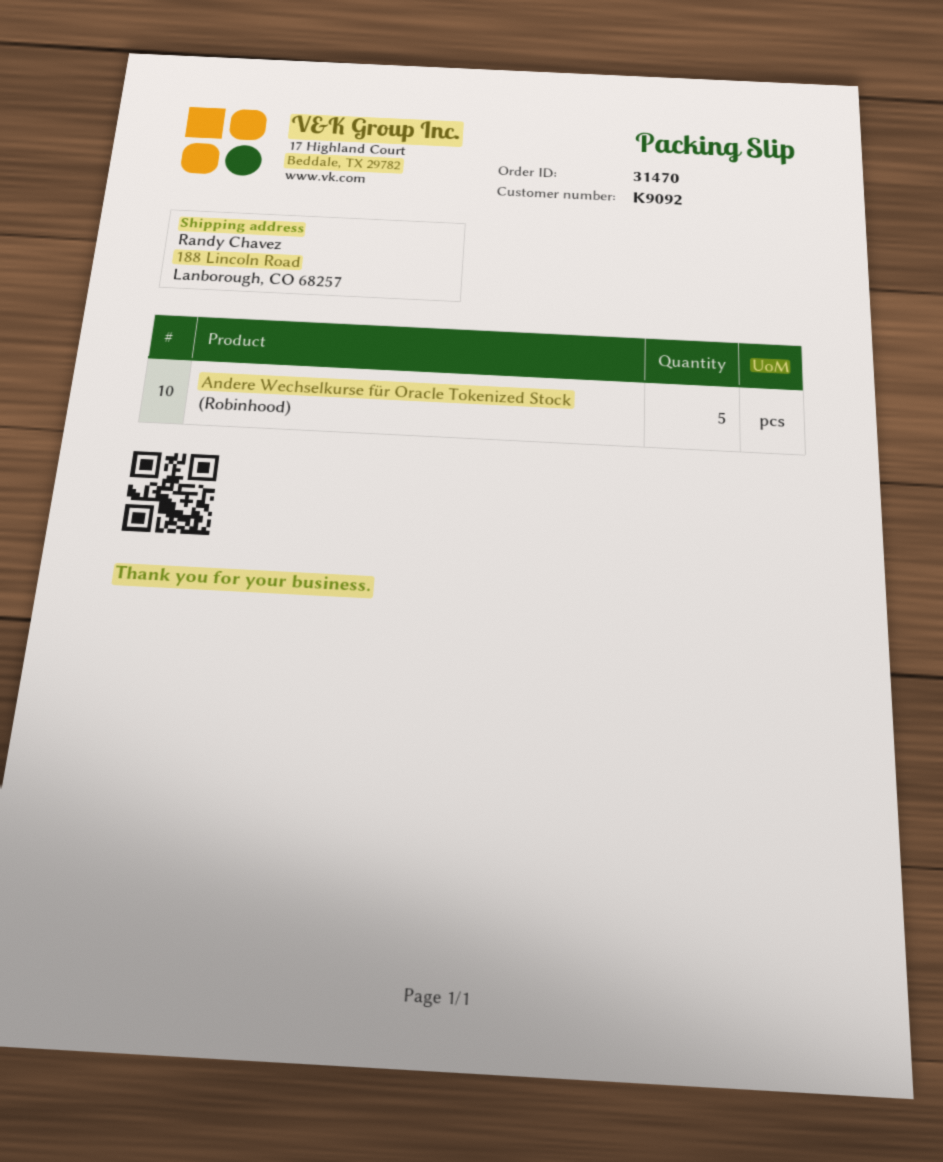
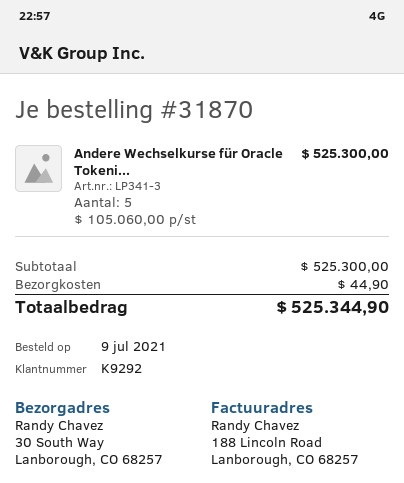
order number: 31470 -> 31870
customer number: K9092 -> K9292
ship to: 188 Lincoln Road, Lanborough, CO 68257 -> 30 South Way, Lanborough, CO 68257

